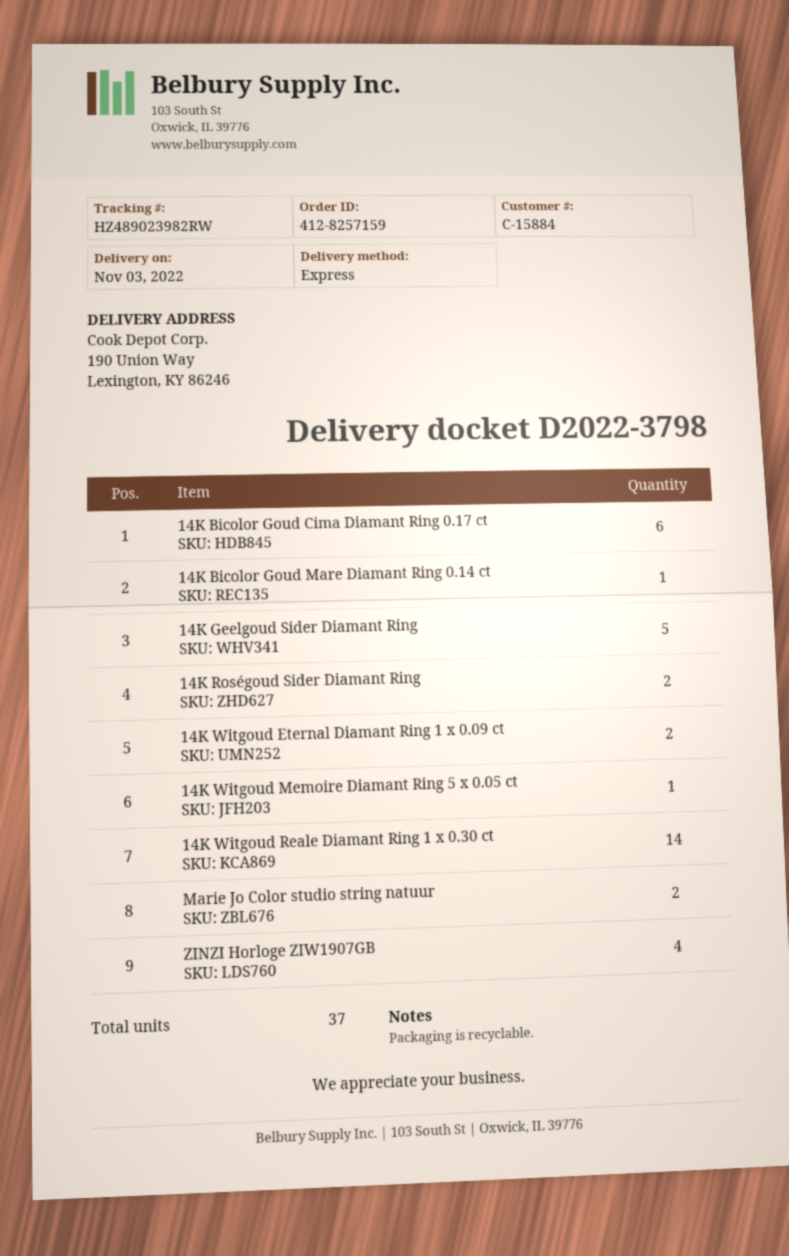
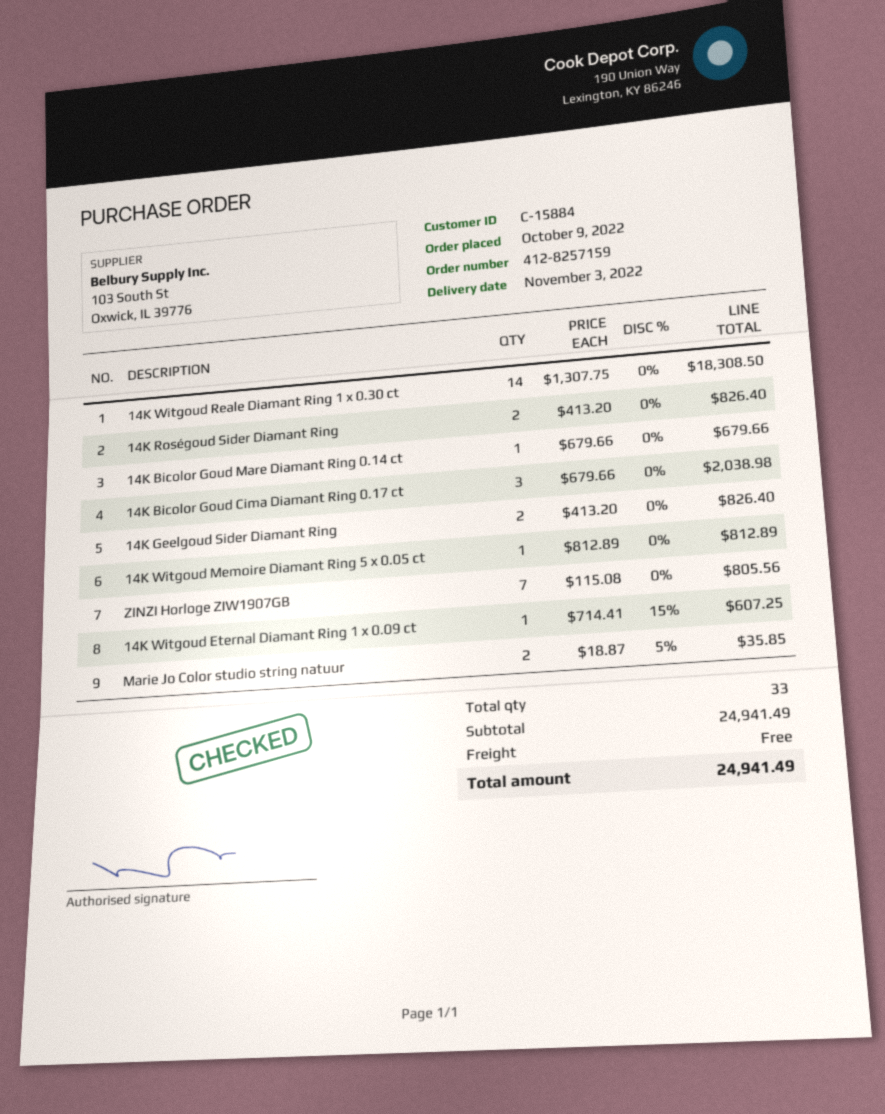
14K Bicolor Goud Cima Diamant Ring 0.17 ct: 6 -> 3
14K Geelgoud Sider Diamant Ring: 5 -> 2
14K Witgoud Eternal Diamant Ring 1 x 0.09 ct: 2 -> 1
ZINZI Horloge ZIW1907GB: 4 -> 7
total quantity: 37 -> 33

